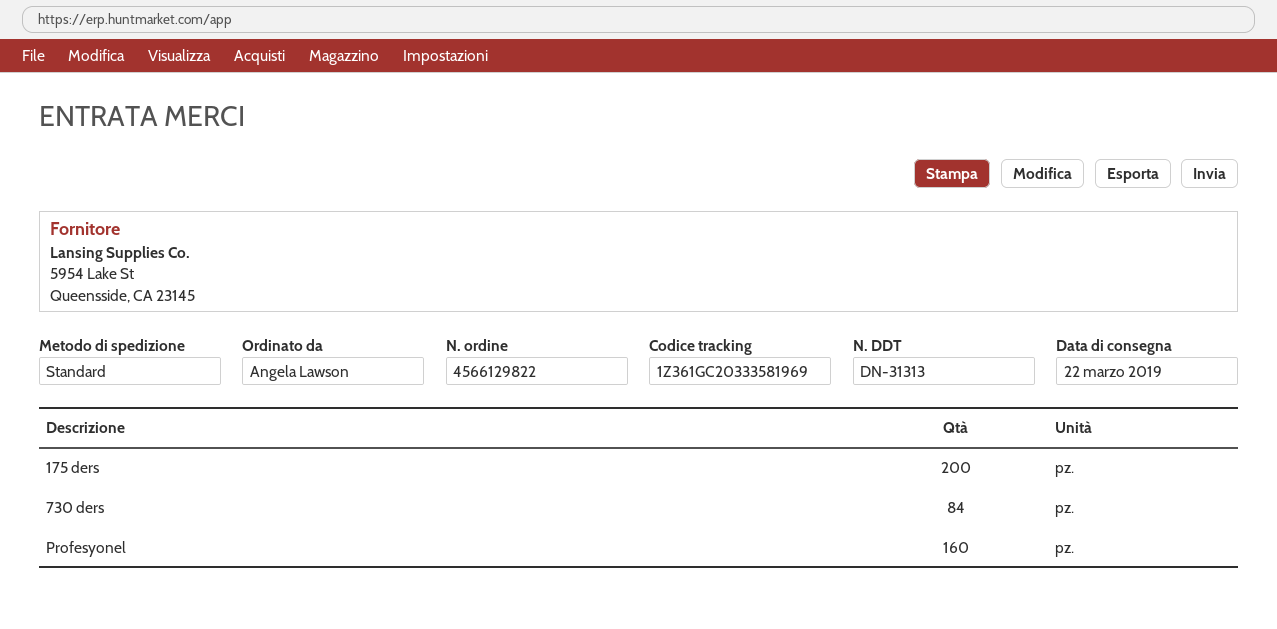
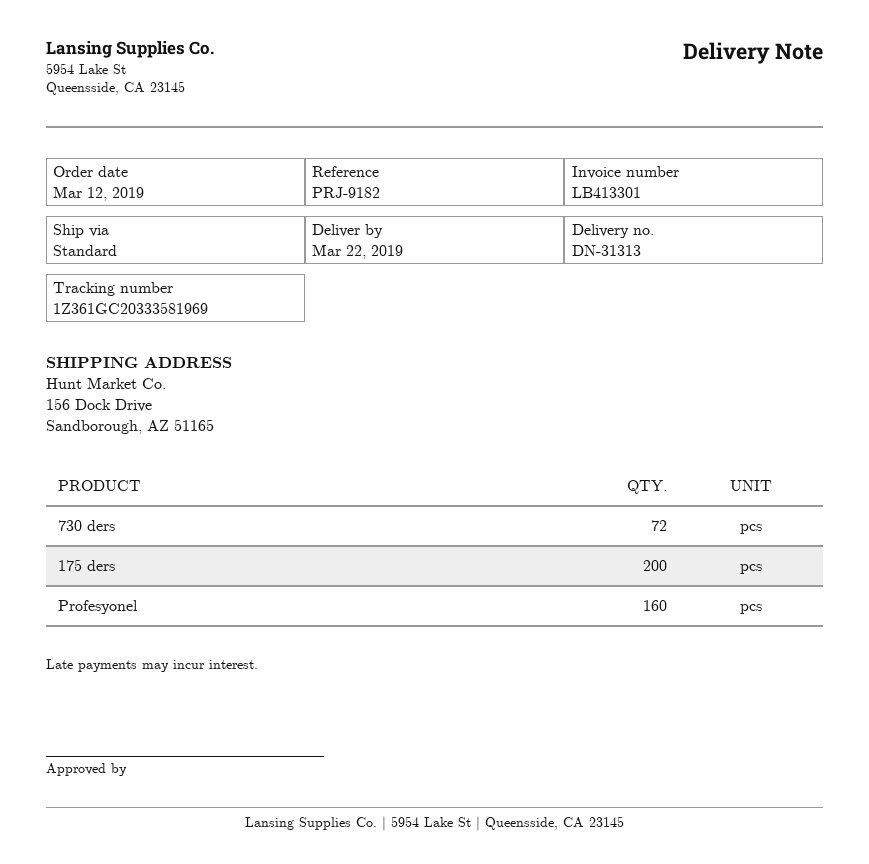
730 ders: 84 -> 72

